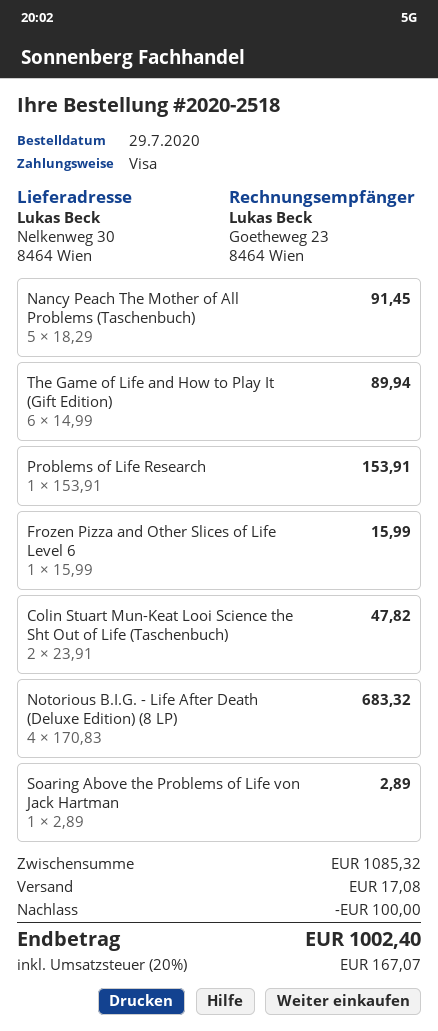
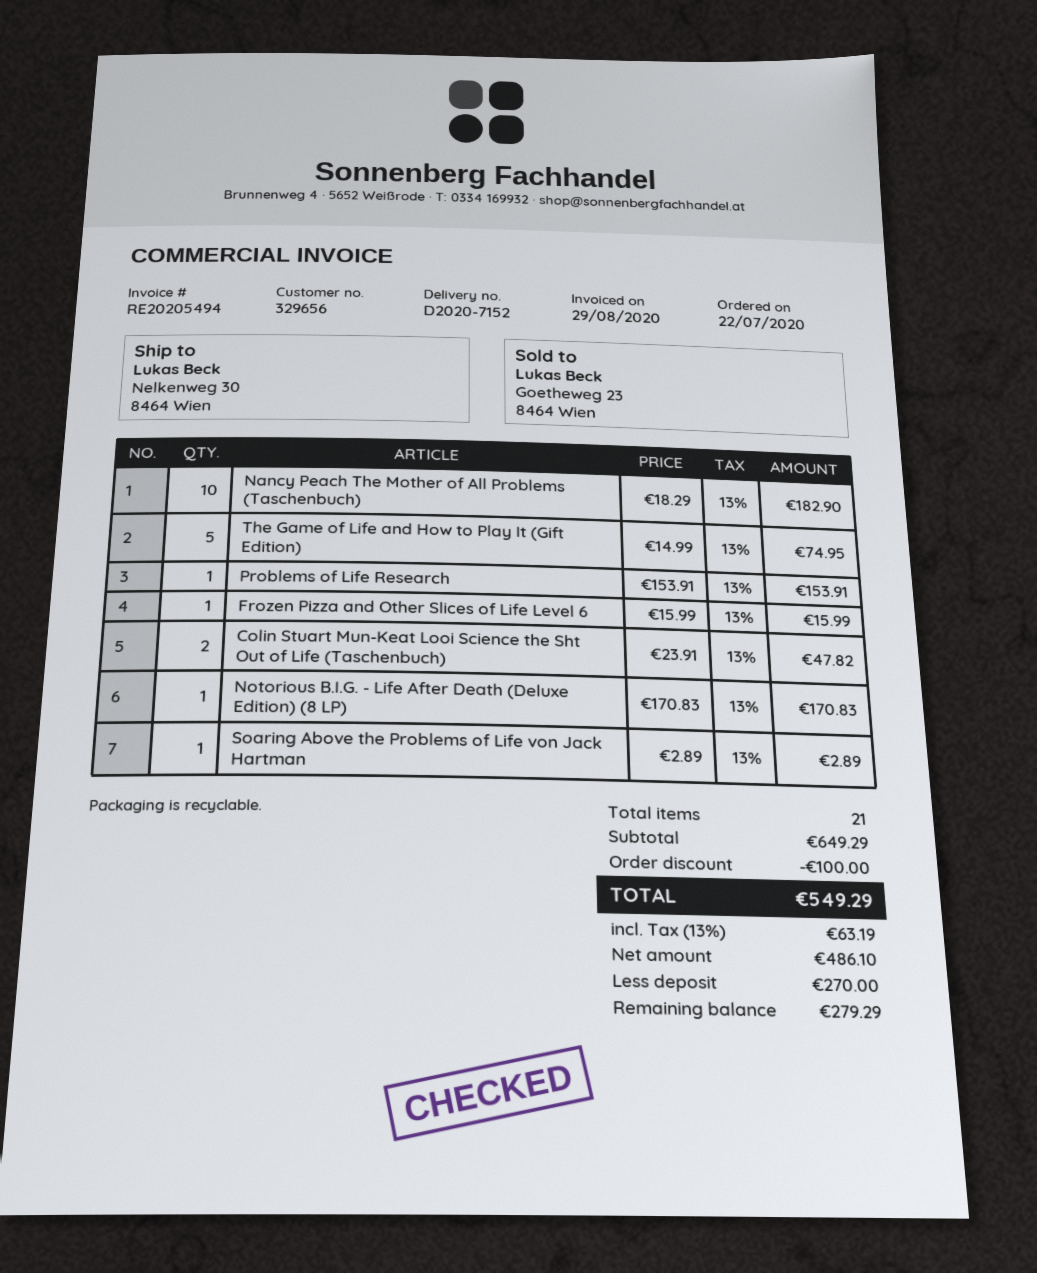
order date: 2020-07-29 -> 2020-07-22
Nancy Peach The Mother of All Problems (Taschenbuch): 5 x 18.29 = 91.45 -> 10 x 18.29 = 182.90
The Game of Life and How to Play It (Gift Edition): 6 x 14.99 = 89.94 -> 5 x 14.99 = 74.95
Notorious B.I.G. - Life After Death (Deluxe Edition) (8 LP): 4 x 170.83 = 683.32 -> 1 x 170.83 = 170.83
subtotal: 1085.32 -> 649.29
shipping: 17.08 -> none
tax: 20% = 167.07 -> 13% = 63.19
total: 1002.40 -> 549.29

